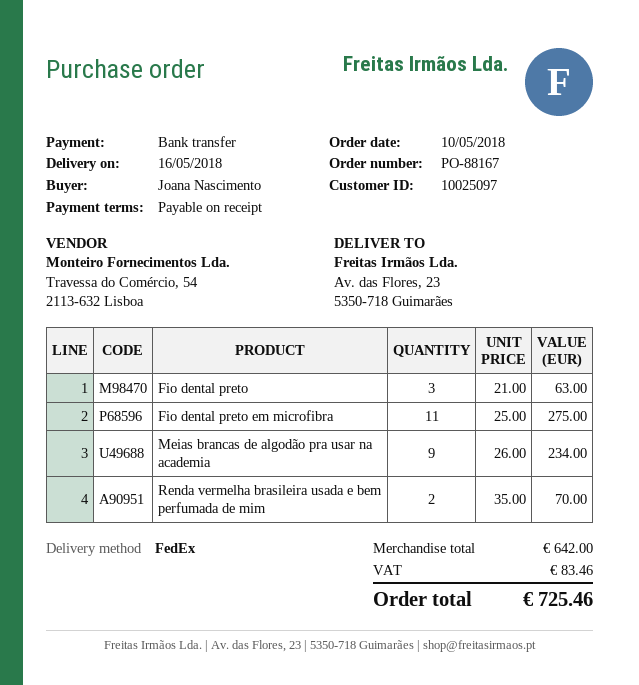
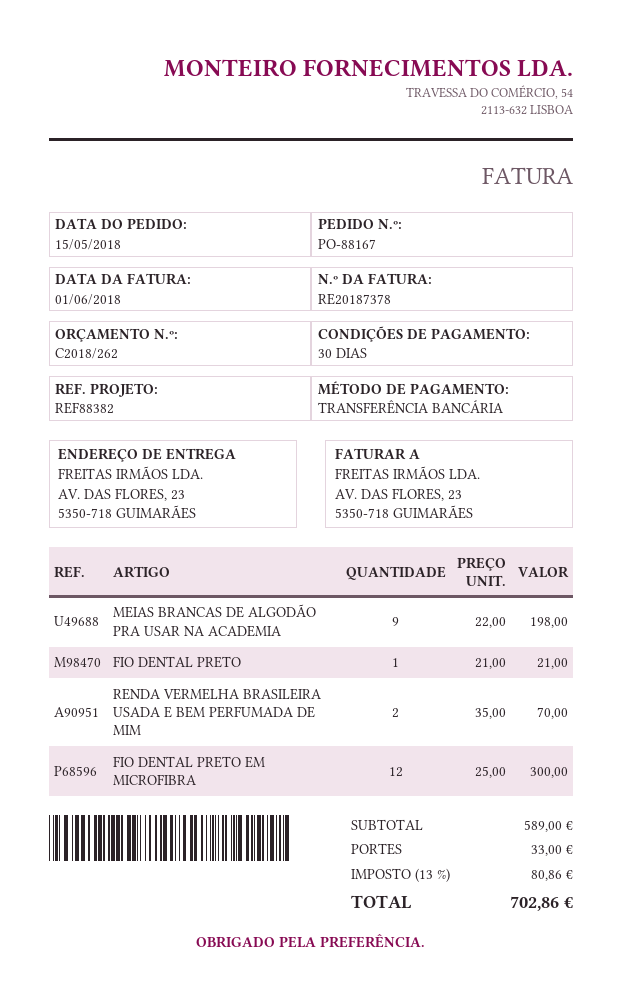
order date: 2018-05-10 -> 2018-05-15
payment terms: on receipt -> 30 days
Fio dental preto: 3 x 21.00 = 63.00 -> 1 x 21.00 = 21.00
Fio dental preto em microfibra: 11 x 25.00 = 275.00 -> 12 x 25.00 = 300.00
Meias brancas de algodão pra usar na academia: 9 x 26.00 = 234.00 -> 9 x 22.00 = 198.00
subtotal: 642.00 -> 589.00
shipping: none -> 33.00
tax: 83.46 -> 80.86
total: 725.46 -> 702.86

